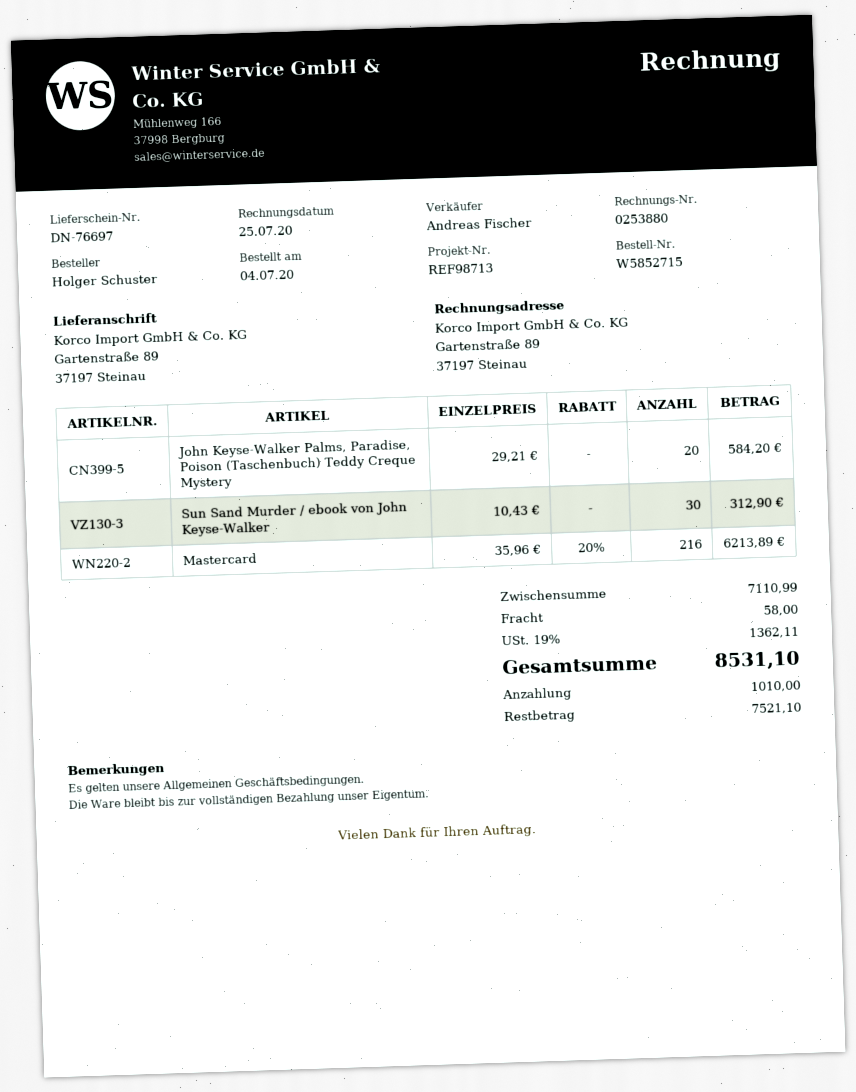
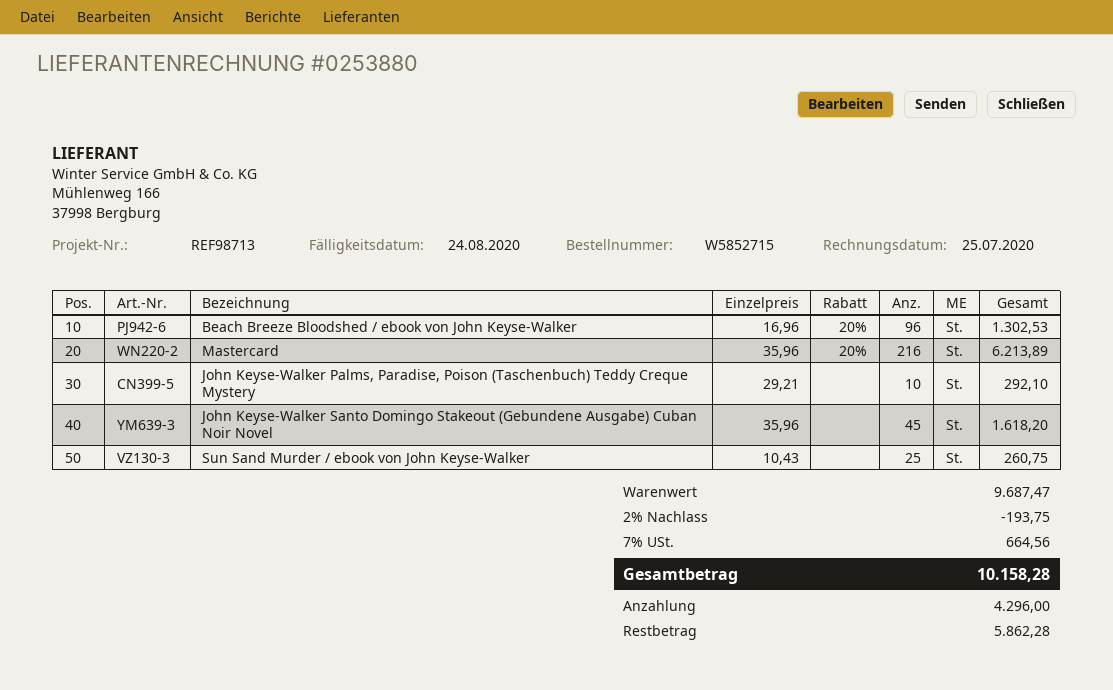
John Keyse-Walker Palms, Paradise, Poison (Taschenbuch) Teddy Creque Mystery: 20 x 29.21 = 584.20 -> 10 x 29.21 = 292.10
Sun Sand Murder / ebook von John Keyse-Walker: 30 x 10.43 = 312.90 -> 25 x 10.43 = 260.75
Beach Breeze Bloodshed / ebook von John Keyse-Walker: none -> 96 x 16.96 - 20% = 1302.53
John Keyse-Walker Santo Domingo Stakeout (Gebundene Ausgabe) Cuban Noir Novel: none -> 45 x 35.96 = 1618.20
subtotal: 7110.99 -> 9687.47
discount: none -> 2% = 193.75
shipping: 58.00 -> none
tax: 19% = 1362.11 -> 7% = 664.56
total: 8531.10 -> 10158.28
deposit: 1010.00 -> 4296.00
balance: 7521.10 -> 5862.28

